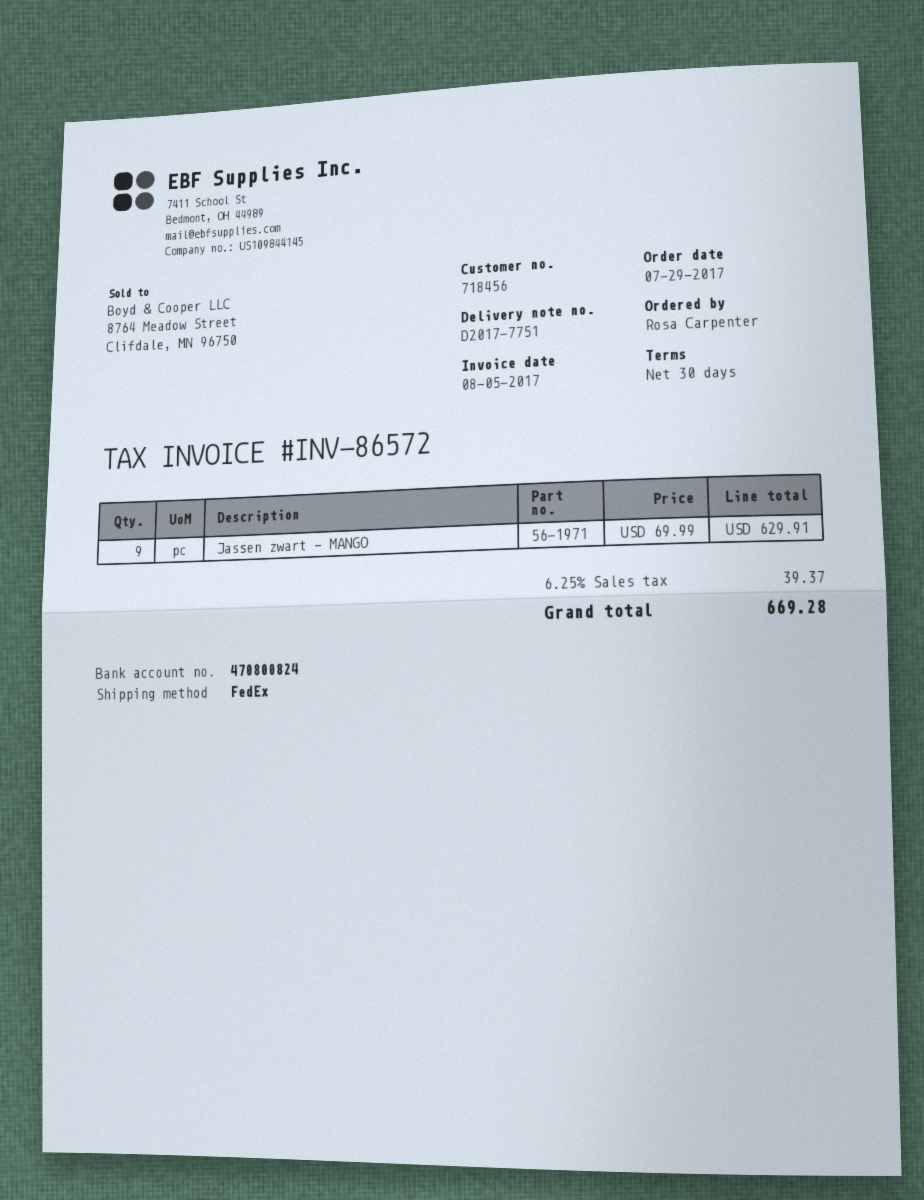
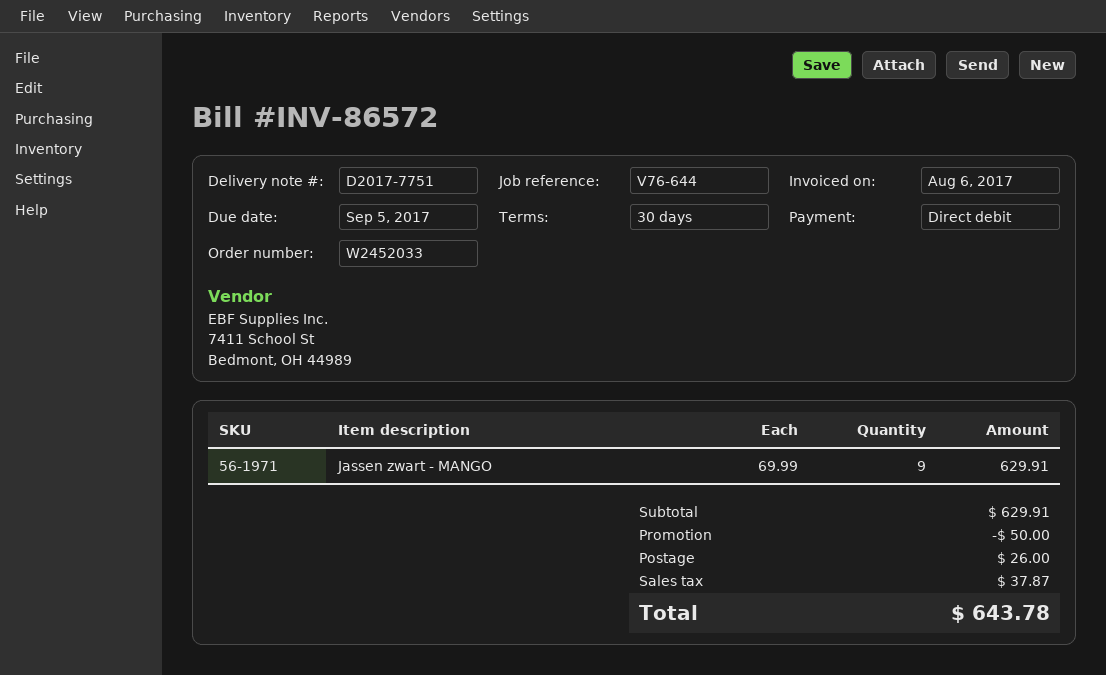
invoice date: 2017-08-05 -> 2017-08-06
discount: none -> 50.00
shipping: none -> 26.00
tax: 39.37 -> 37.87
total: 669.28 -> 643.78

